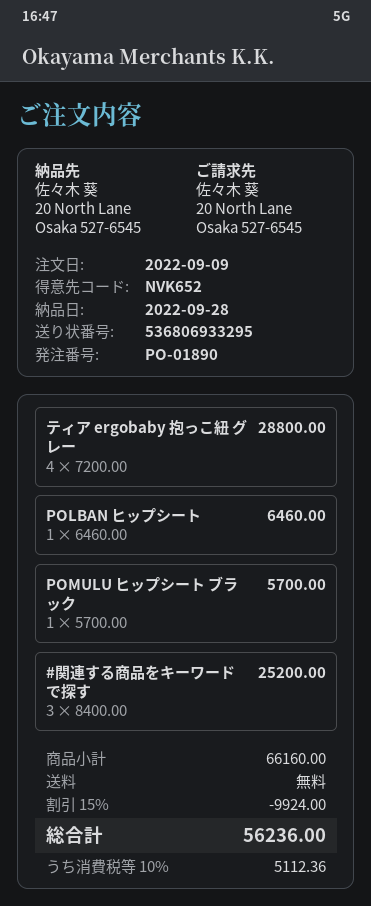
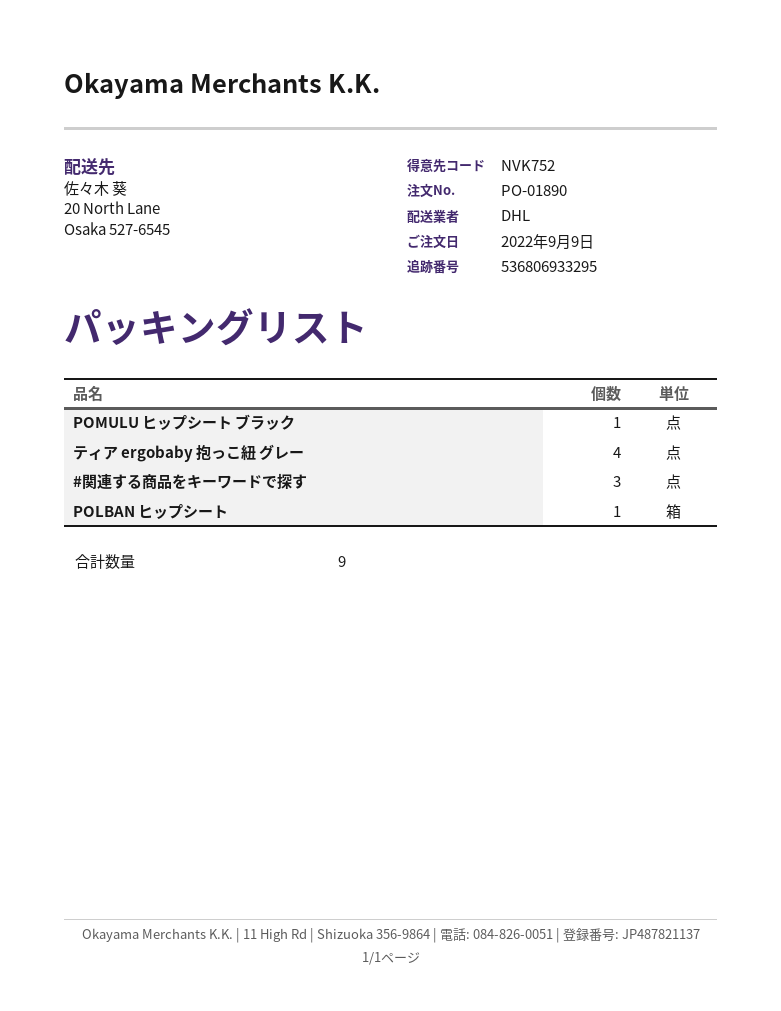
customer number: NVK652 -> NVK752

